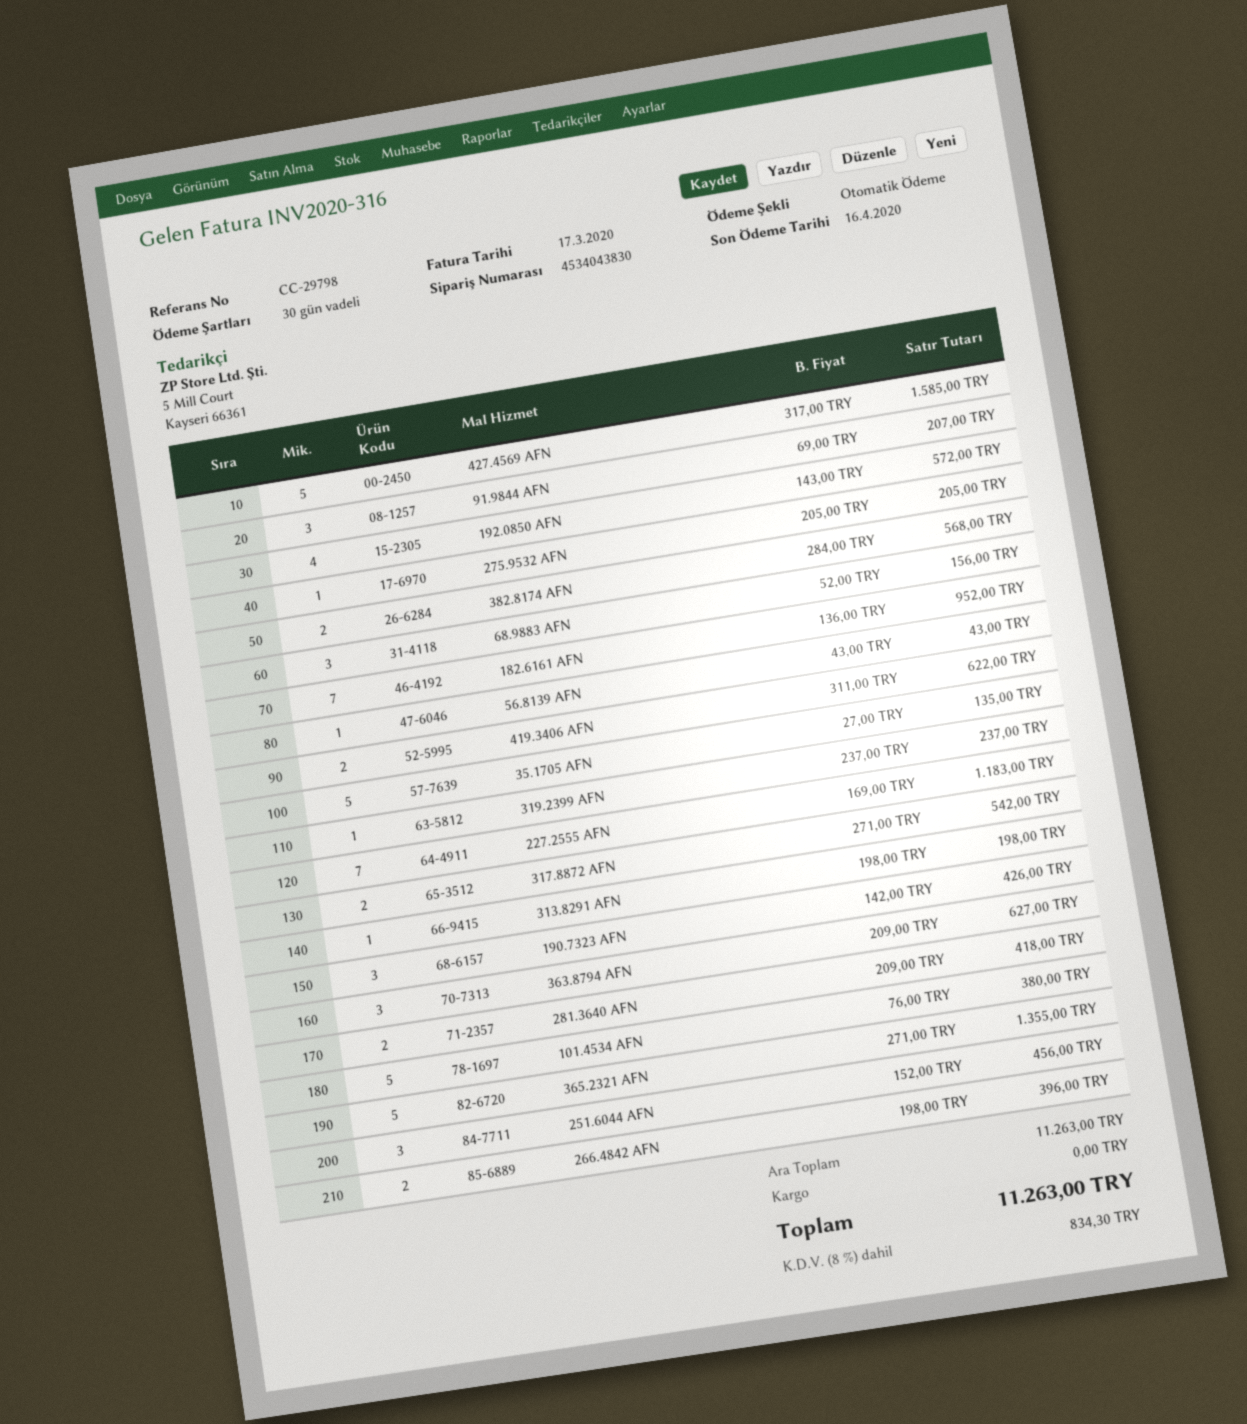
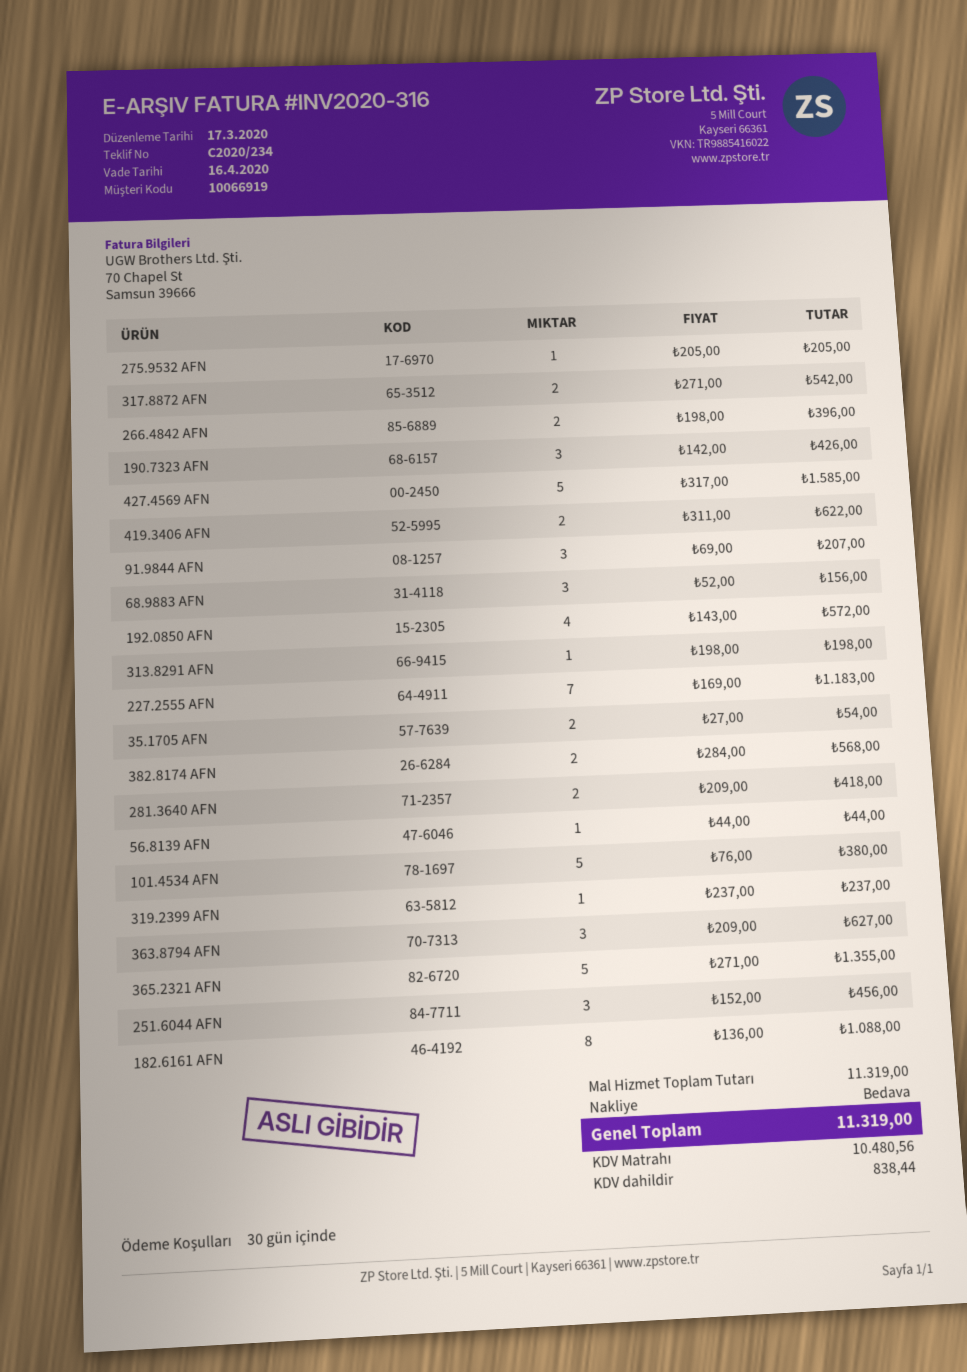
182.6161 AFN: 7 x 136.00 = 952.00 -> 8 x 136.00 = 1088.00
56.8139 AFN: 1 x 43.00 = 43.00 -> 1 x 44.00 = 44.00
35.1705 AFN: 5 x 27.00 = 135.00 -> 2 x 27.00 = 54.00
subtotal: 11263.00 -> 11319.00
tax: 834.30 -> 838.44
total: 11263.00 -> 11319.00

